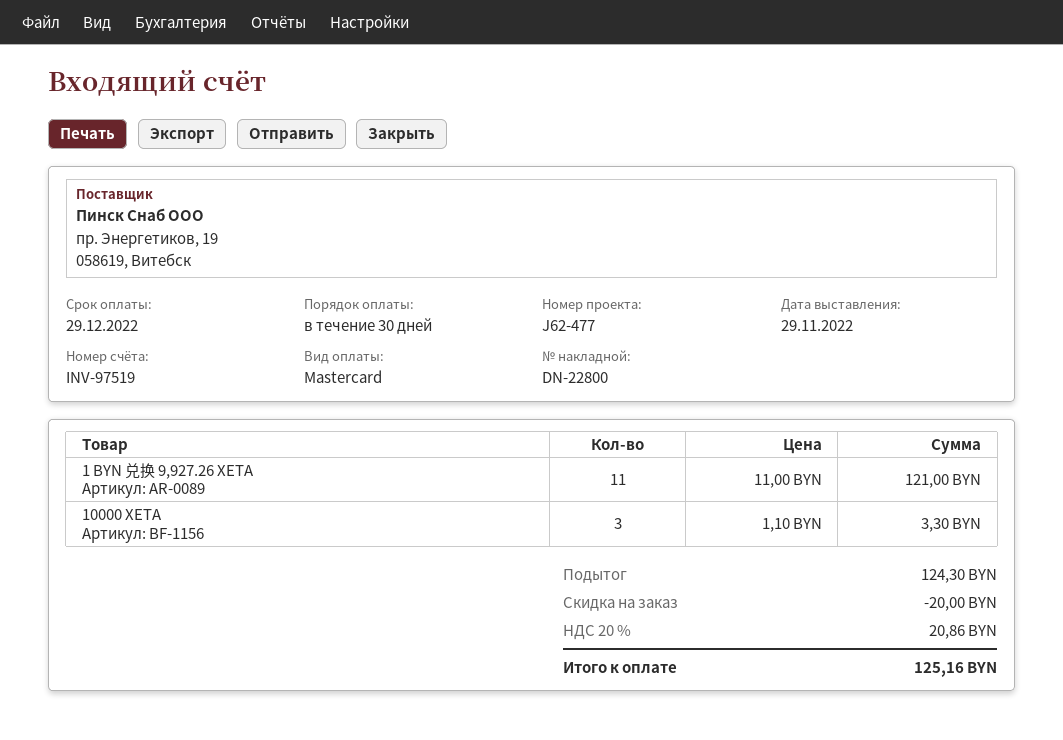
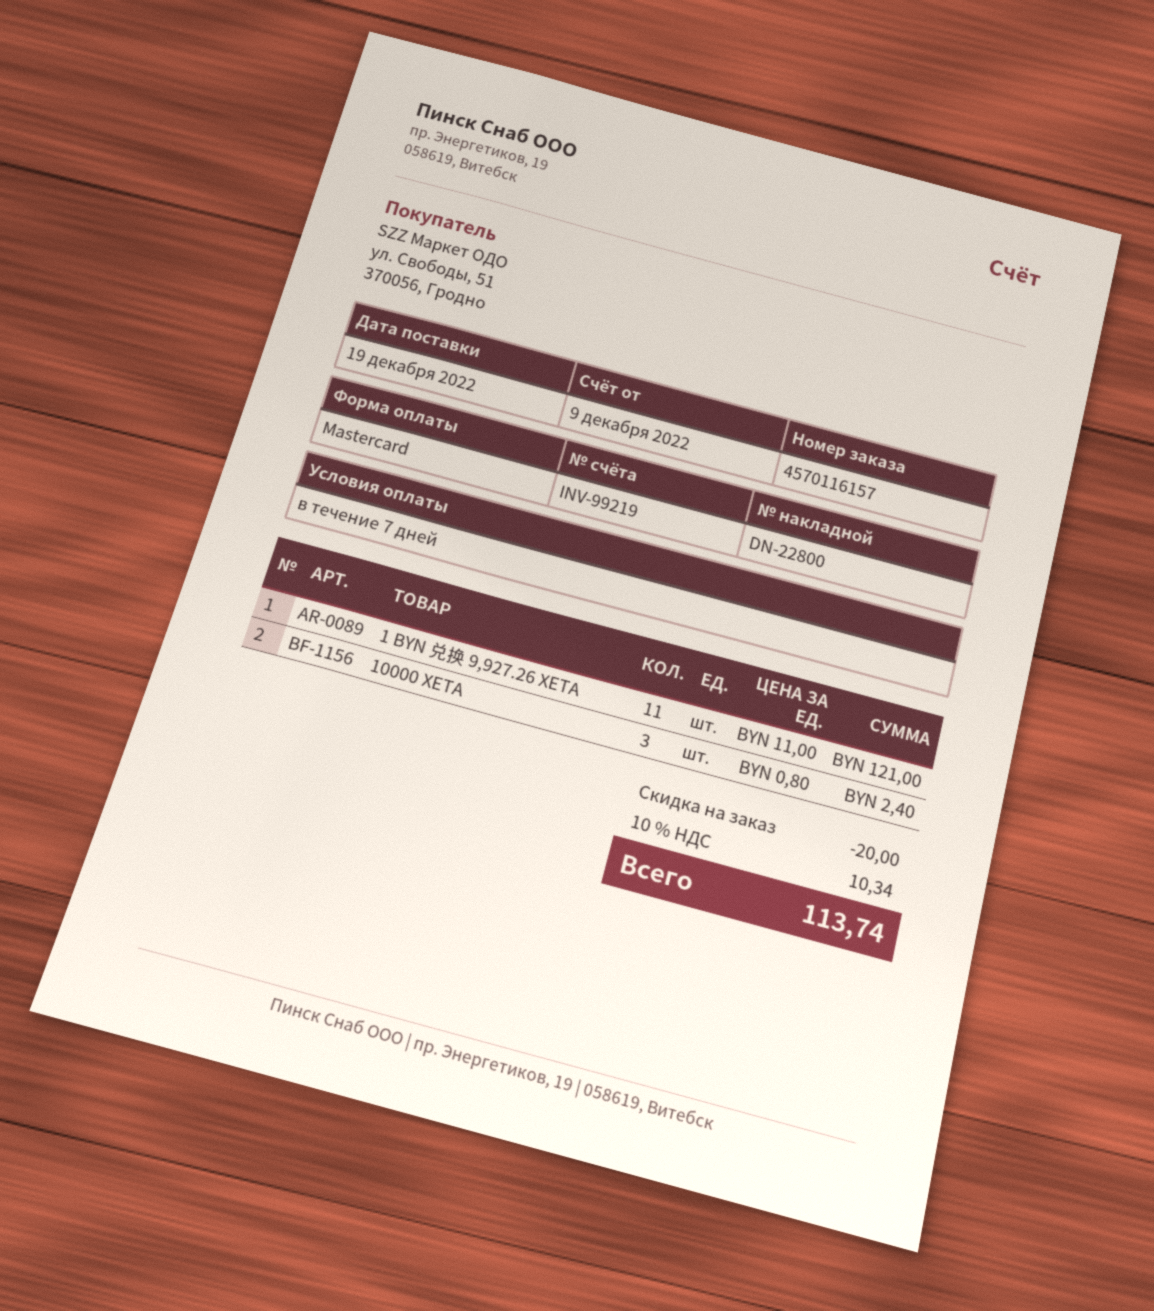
invoice number: INV-97519 -> INV-99219
invoice date: 2022-11-29 -> 2022-12-09
payment terms: 30 days -> 7 days
10000 XETA: 3 x 1.10 = 3.30 -> 3 x 0.80 = 2.40
tax: 20% = 20.86 -> 10% = 10.34
total: 125.16 -> 113.74

